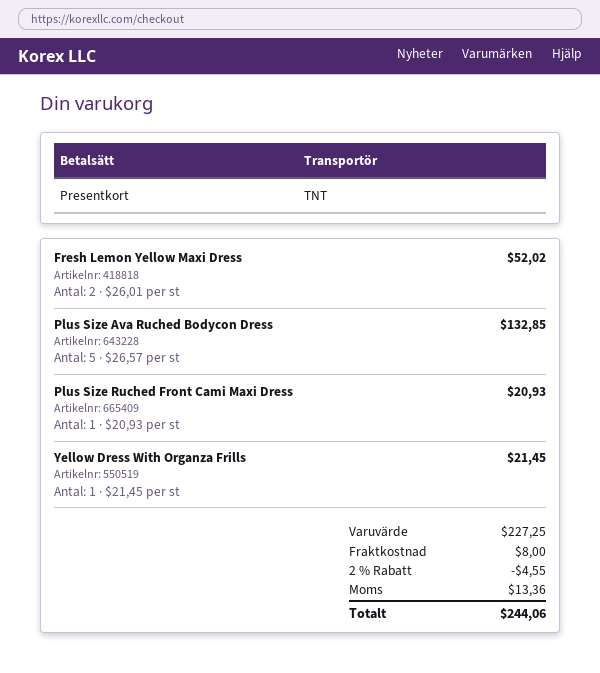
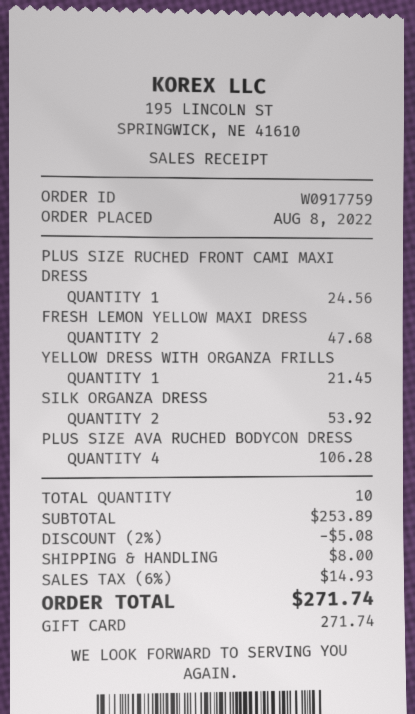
Fresh Lemon Yellow Maxi Dress: 2 for 52.02 -> 2 for 47.68
Plus Size Ava Ruched Bodycon Dress: 5 for 132.85 -> 4 for 106.28
Plus Size Ruched Front Cami Maxi Dress: 1 for 20.93 -> 1 for 24.56
SILK ORGANZA DRESS: none -> 2 for 53.92
subtotal: 227.25 -> 253.89
discount: 2% = 4.55 -> 2% = 5.08
tax: 13.36 -> 14.93
total: 244.06 -> 271.74

